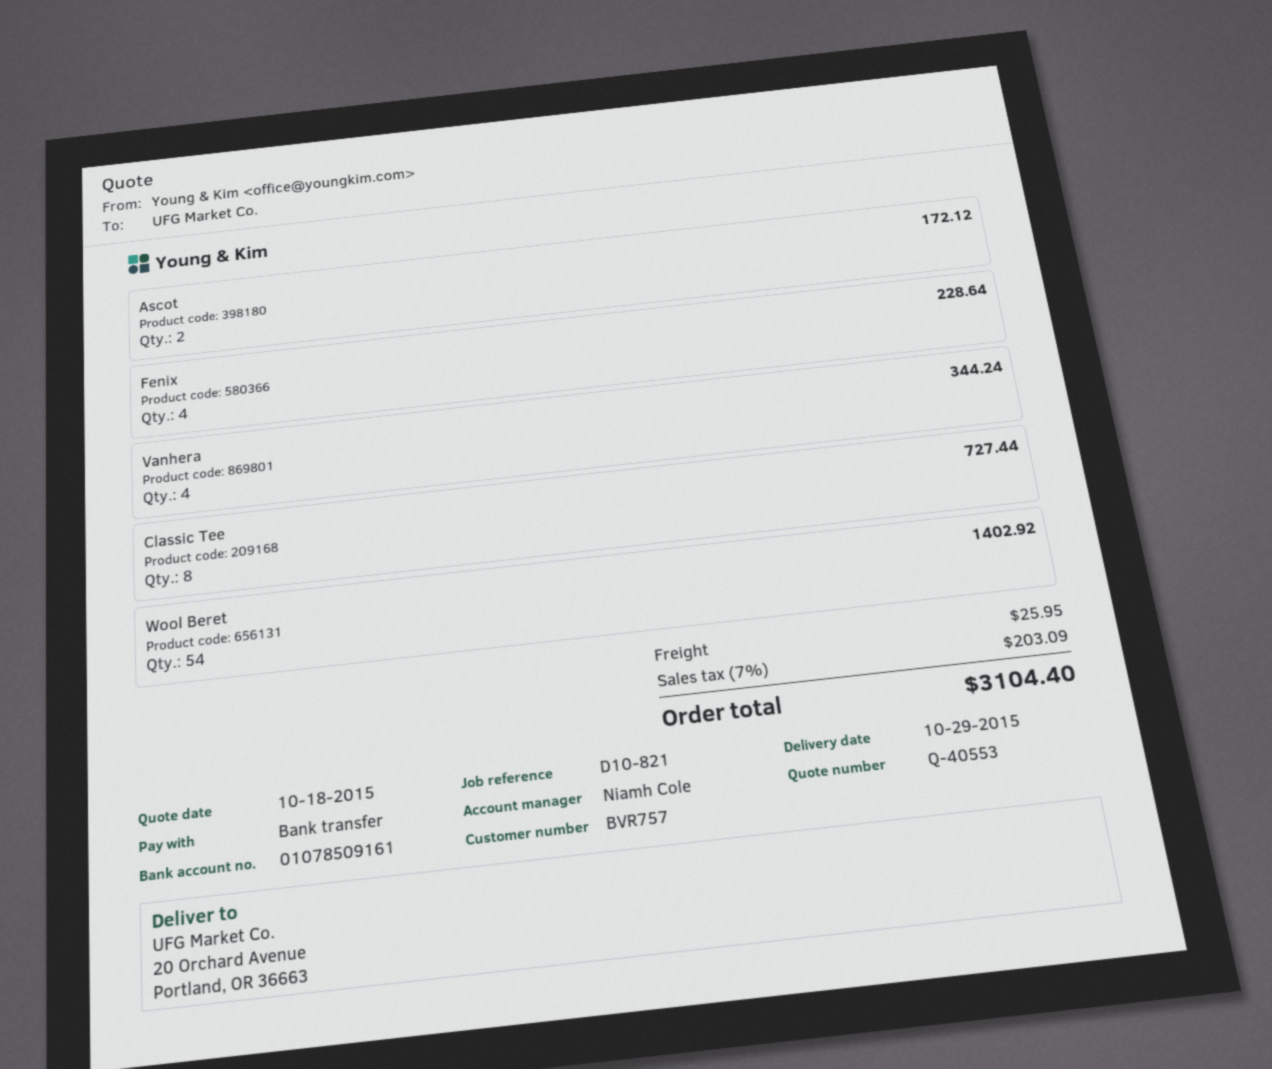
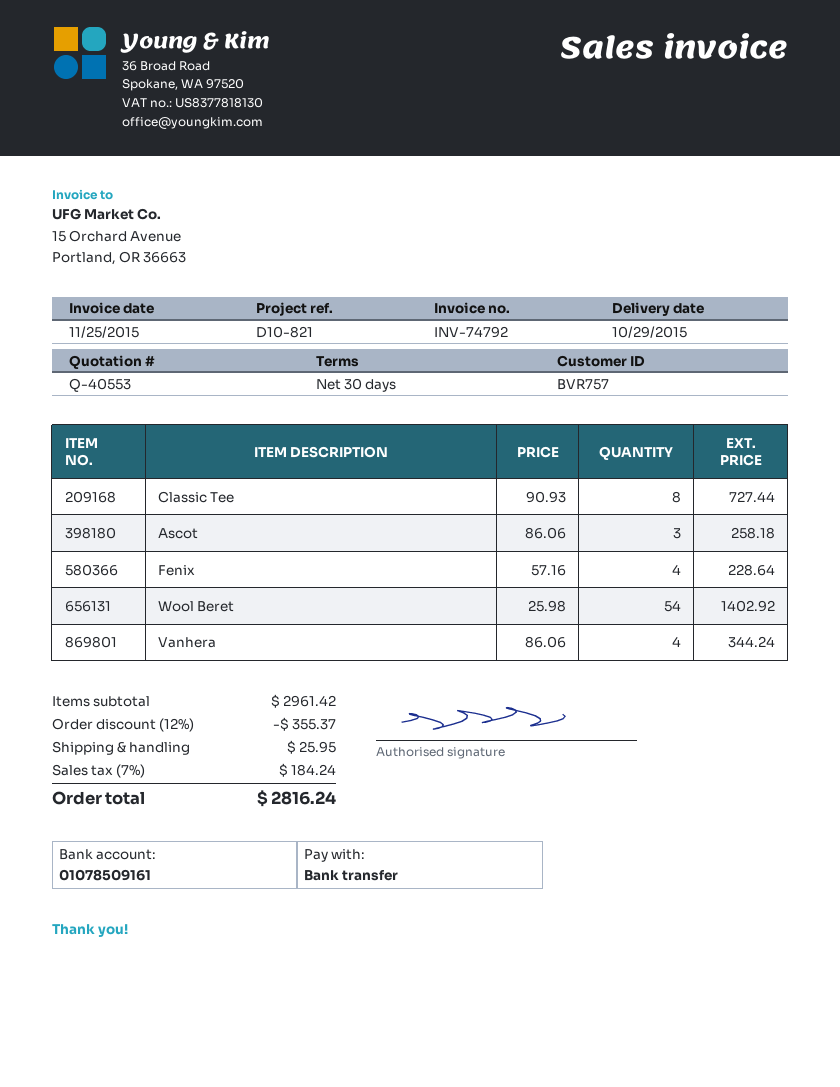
Ascot: 2 for 172.12 -> 3 for 258.18
discount: none -> 12% = 355.37
tax: 7% = 203.09 -> 7% = 184.24
total: 3104.40 -> 2816.24

